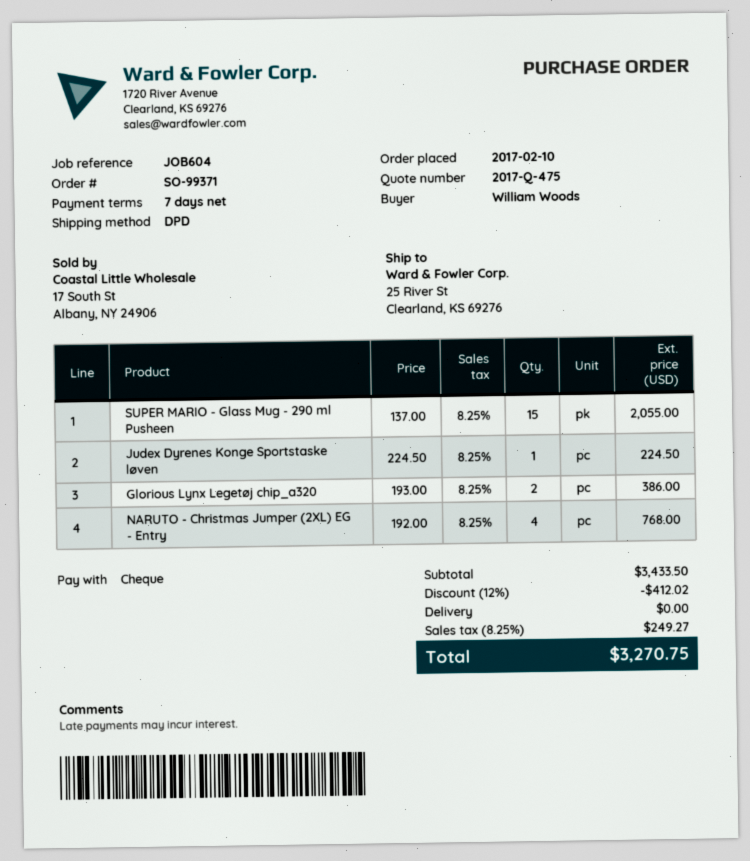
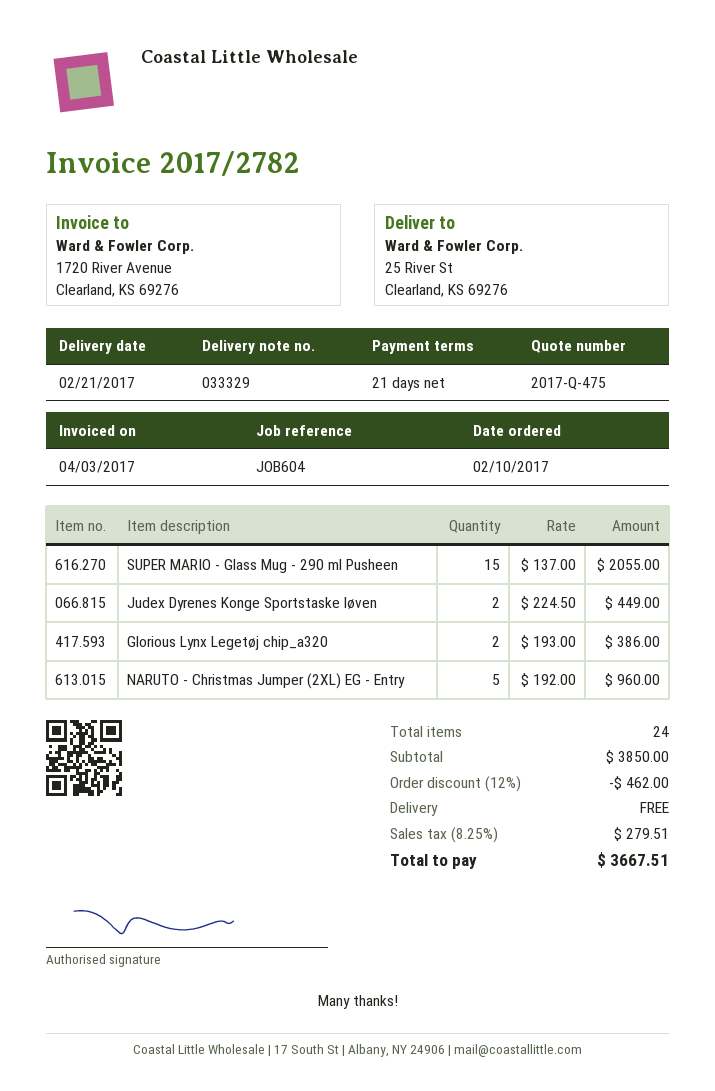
payment terms: 7 days -> 21 days
Judex Dyrenes Konge Sportstaske løven: 1 x 224.50 = 224.50 -> 2 x 224.50 = 449.00
NARUTO - Christmas Jumper (2XL) EG - Entry: 4 x 192.00 = 768.00 -> 5 x 192.00 = 960.00
subtotal: 3433.50 -> 3850.00
discount: 12% = 412.02 -> 12% = 462.00
tax: 8.25% = 249.27 -> 8.25% = 279.51
total: 3270.75 -> 3667.51

